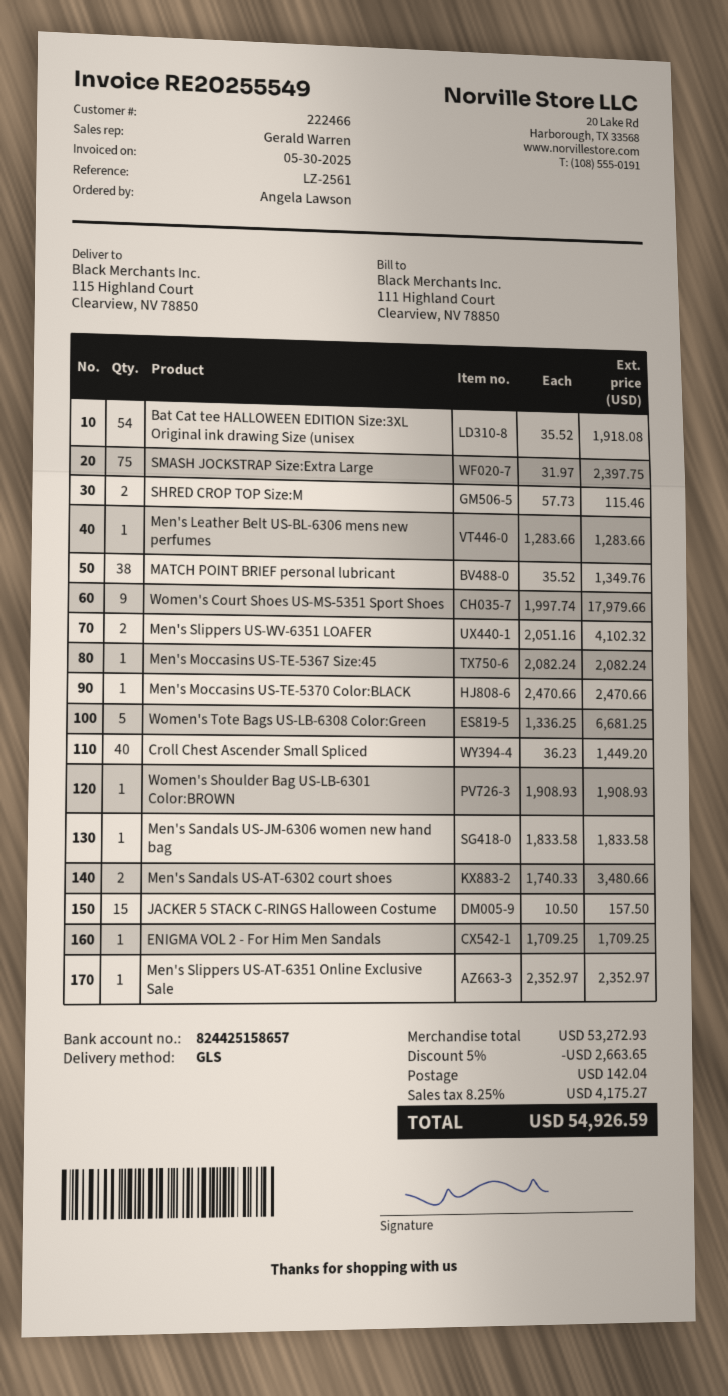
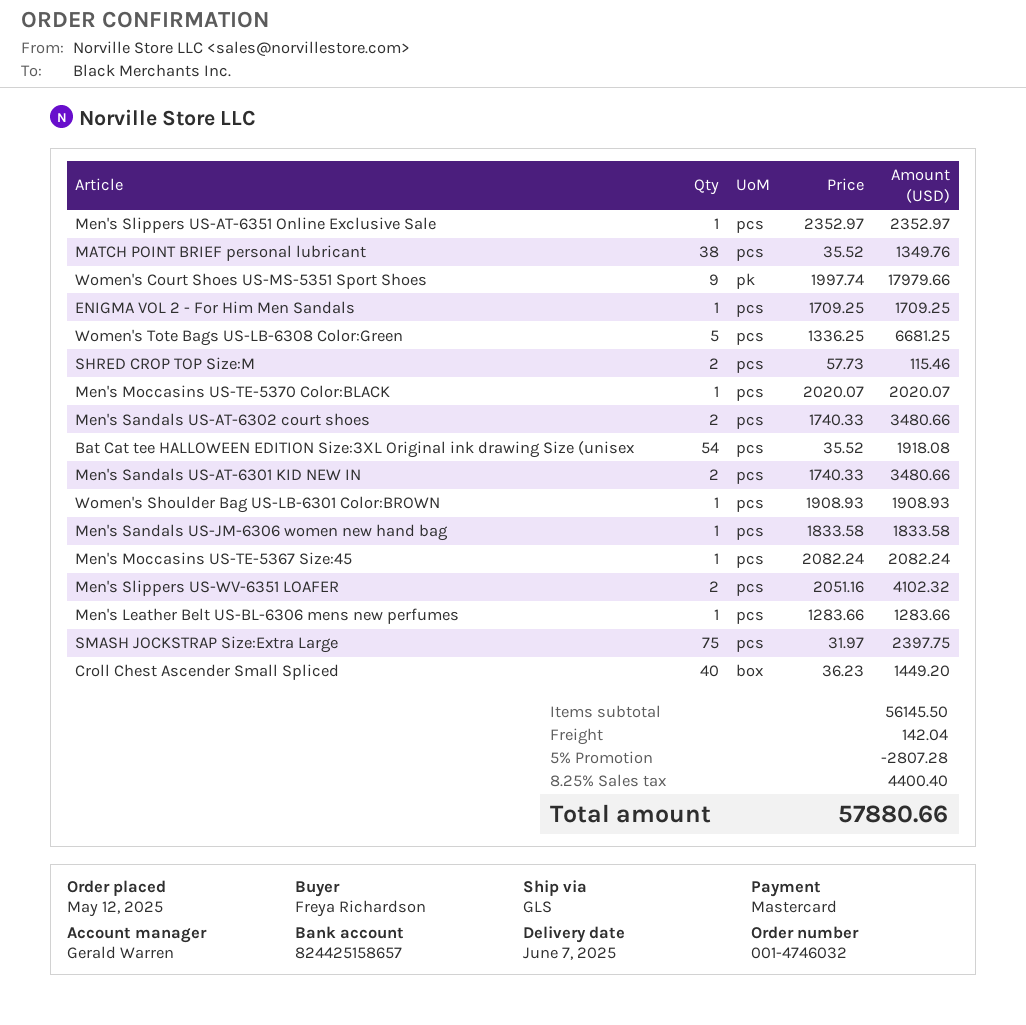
ordered by: Angela Lawson -> Freya Richardson
Men's Moccasins US-TE-5370 Color:BLACK: 1 x 2470.66 = 2470.66 -> 1 x 2020.07 = 2020.07
JACKER 5 STACK C-RINGS Halloween Costume: 15 x 10.50 = 157.50 -> none
Men's Sandals US-AT-6301 KID NEW IN: none -> 2 x 1740.33 = 3480.66
subtotal: 53272.93 -> 56145.50
discount: 5% = 2663.65 -> 5% = 2807.28
tax: 8.25% = 4175.27 -> 8.25% = 4400.40
total: 54926.59 -> 57880.66

